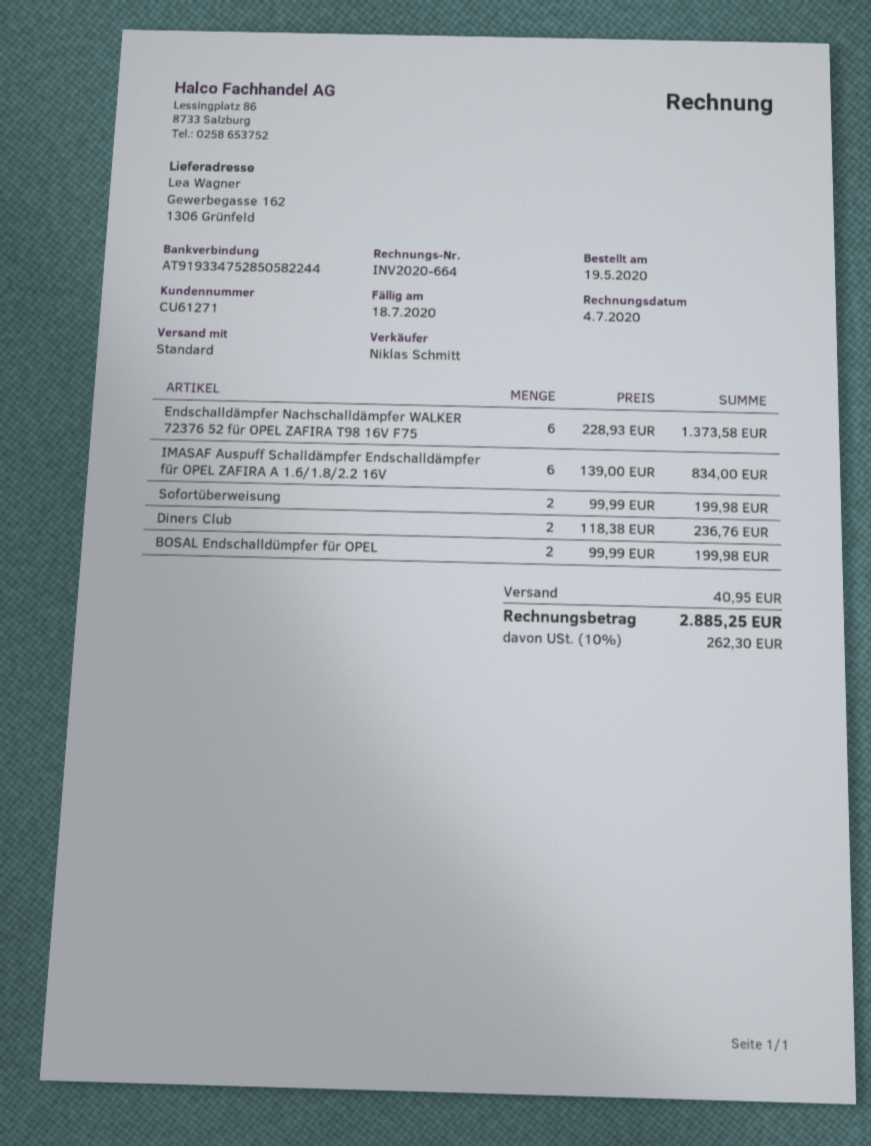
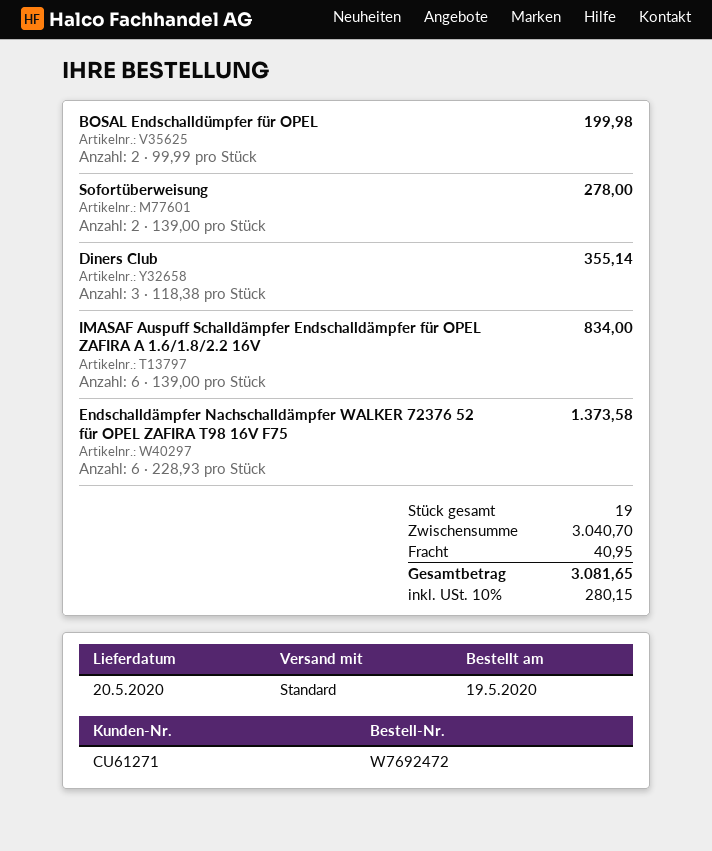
Sofortüberweisung: 2 x 99.99 = 199.98 -> 2 x 139.00 = 278.00
Diners Club: 2 x 118.38 = 236.76 -> 3 x 118.38 = 355.14
tax: 10% = 262.30 -> 10% = 280.15
total: 2885.25 -> 3081.65

